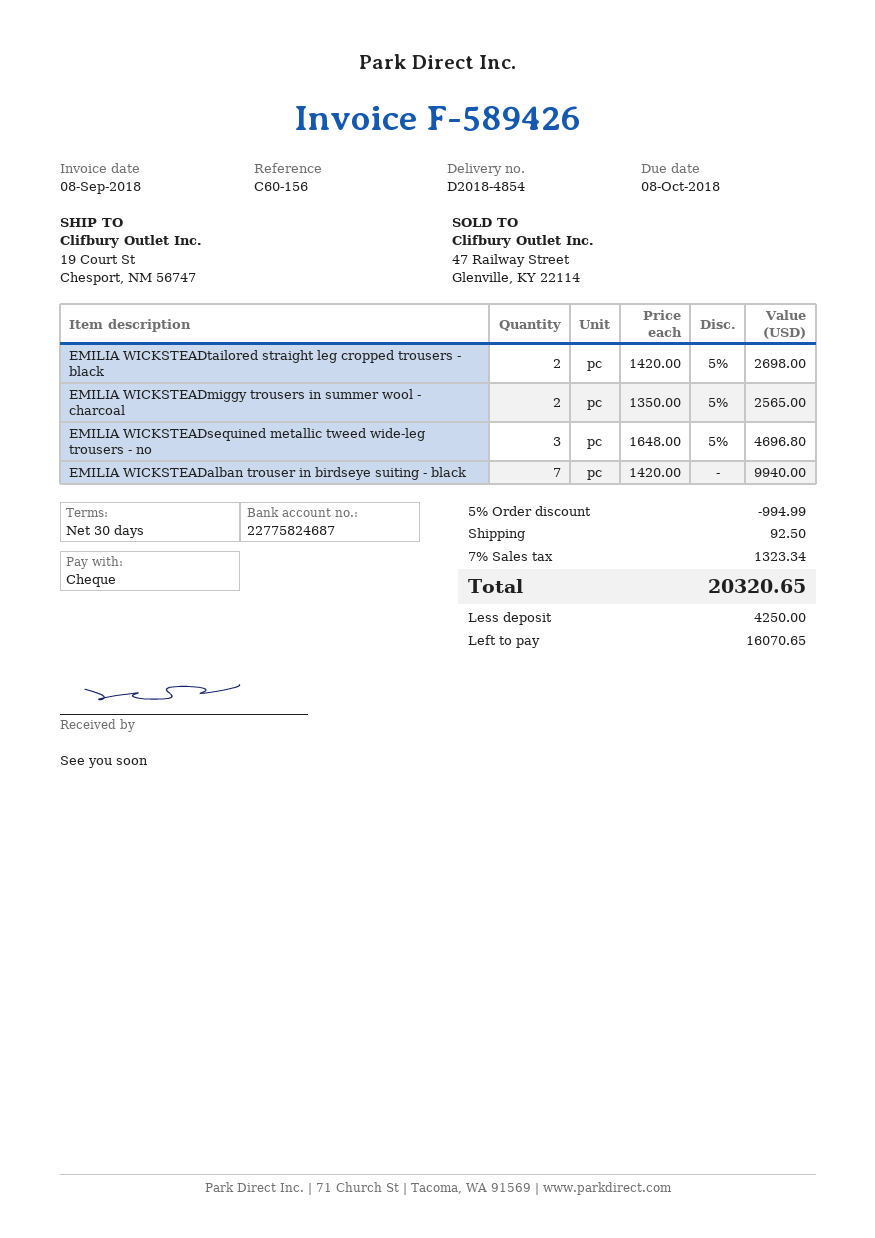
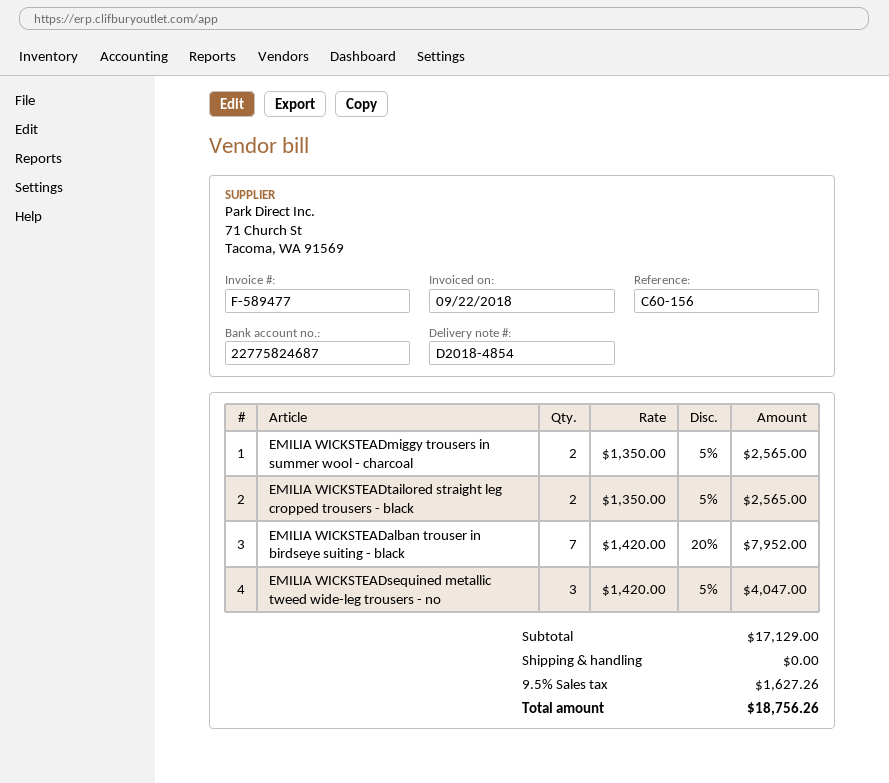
invoice number: F-589426 -> F-589477
invoice date: 2018-09-08 -> 2018-09-22
EMILIA WICKSTEADtailored straight leg cropped trousers - black: 2 x 1420.00 - 5% = 2698.00 -> 2 x 1350.00 - 5% = 2565.00
EMILIA WICKSTEADsequined metallic tweed wide-leg trousers - no: 3 x 1648.00 - 5% = 4696.80 -> 3 x 1420.00 - 5% = 4047.00
EMILIA WICKSTEADalban trouser in birdseye suiting - black: 7 x 1420.00 = 9940.00 -> 7 x 1420.00 - 20% = 7952.00
discount: 5% = 994.99 -> none
shipping: 92.50 -> 0.00
tax: 7% = 1323.34 -> 9.5% = 1627.26
total: 20320.65 -> 18756.26

